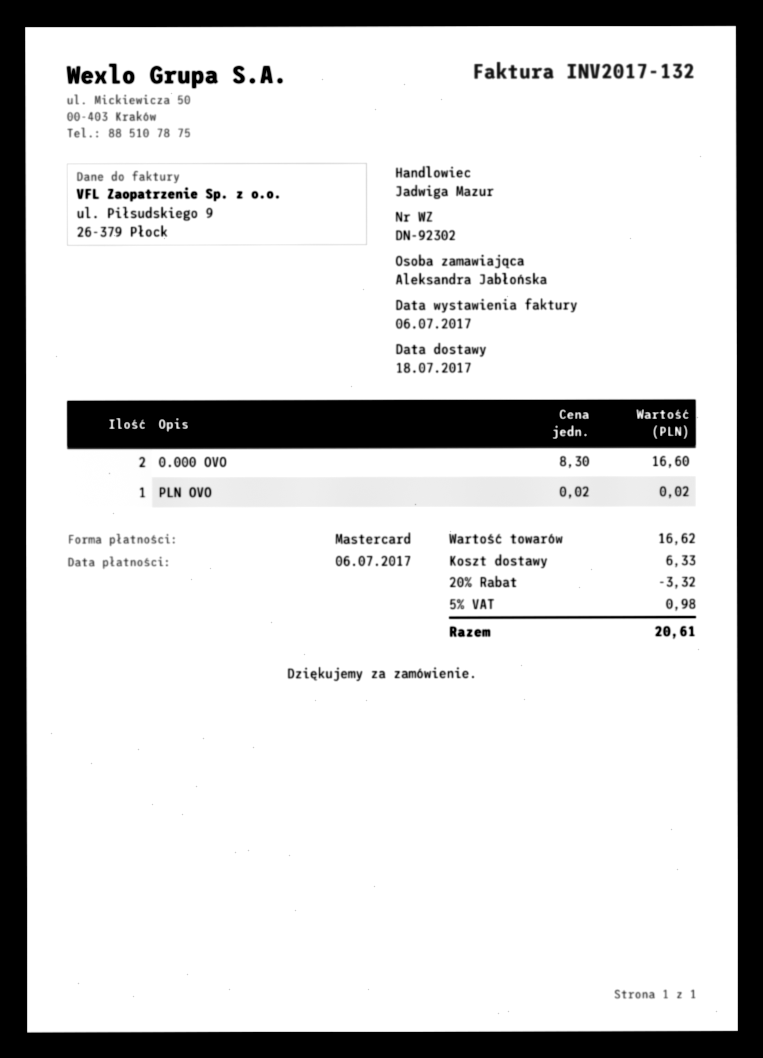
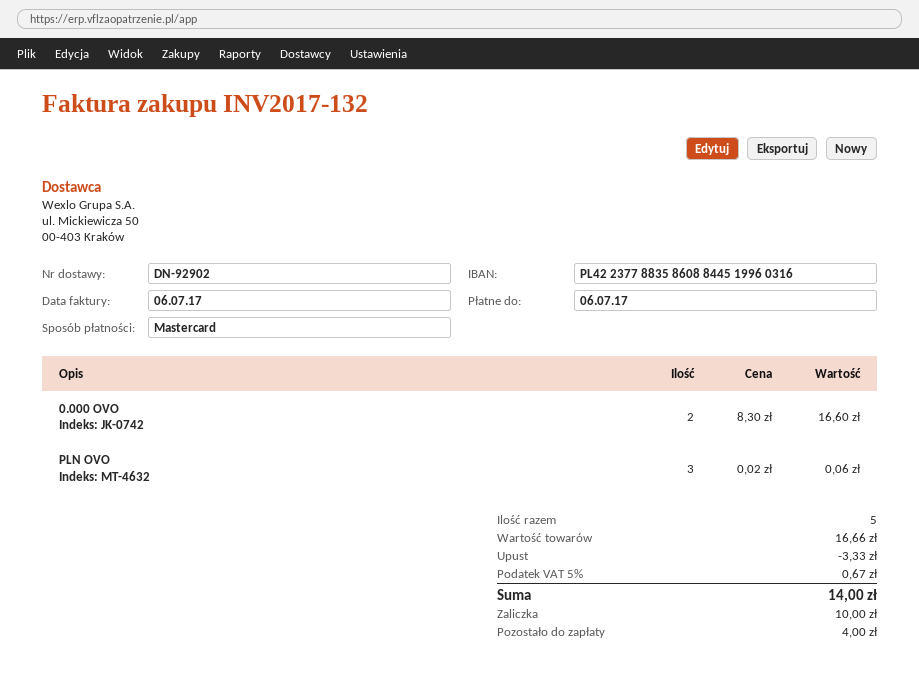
delivery note number: DN-92302 -> DN-92902
PLN OVO: 1 x 0.02 = 0.02 -> 3 x 0.02 = 0.06
subtotal: 16.62 -> 16.66
discount: 3.32 -> 3.33
shipping: 6.33 -> none
tax: 5% = 0.98 -> 5% = 0.67
total: 20.61 -> 14.00

